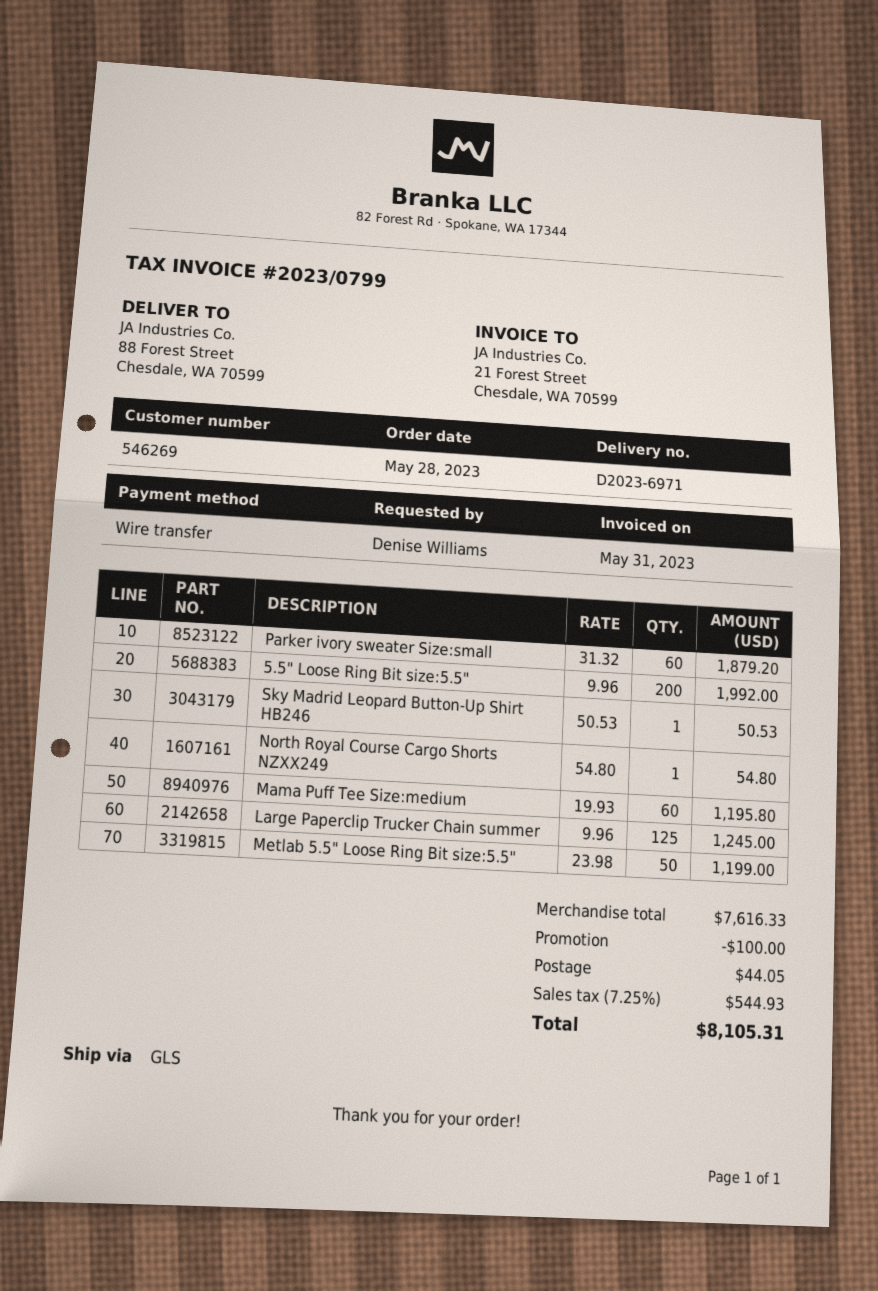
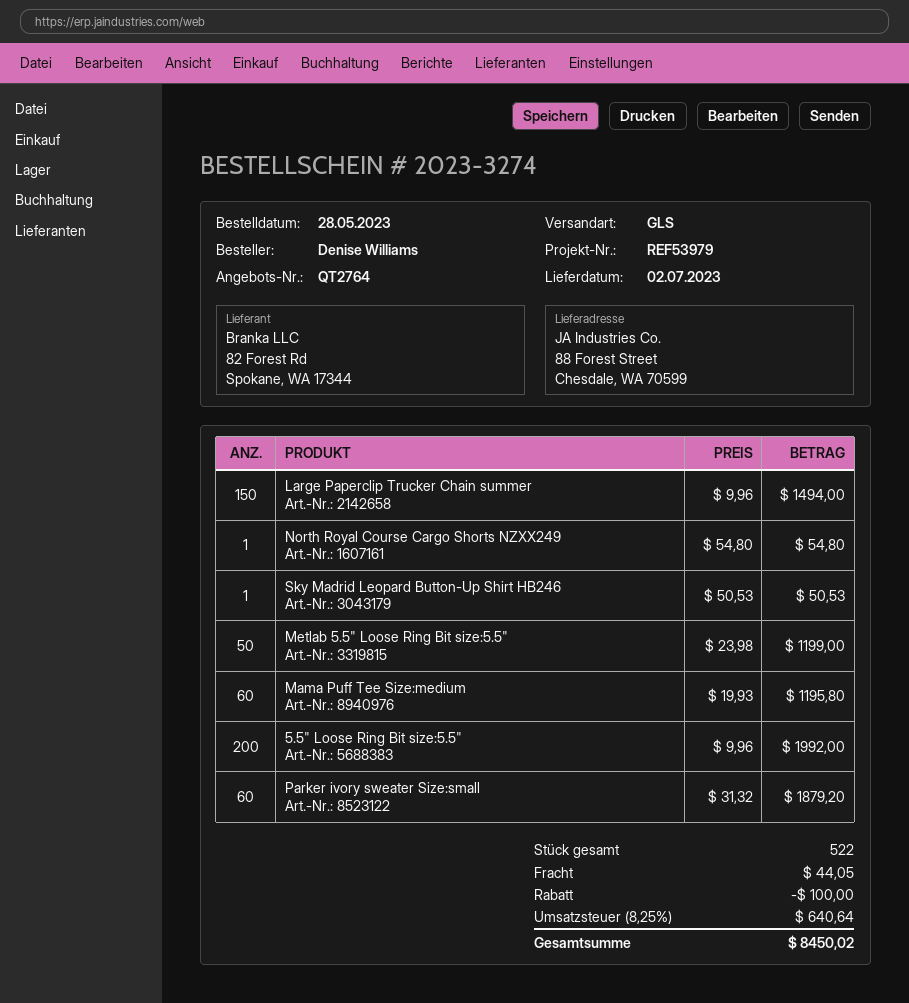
Large Paperclip Trucker Chain summer: 125 x 9.96 = 1245.00 -> 150 x 9.96 = 1494.00
tax: 7.25% = 544.93 -> 8.25% = 640.64
total: 8105.31 -> 8450.02

